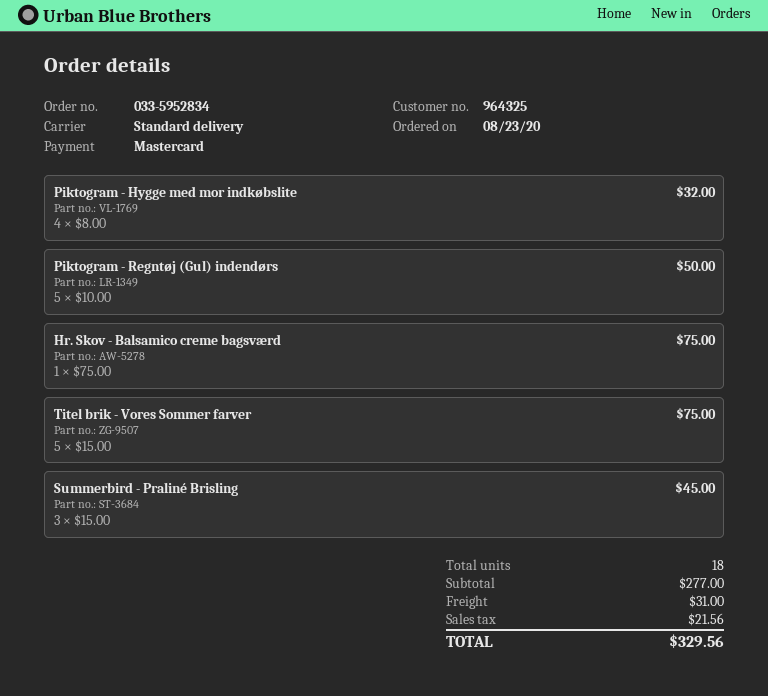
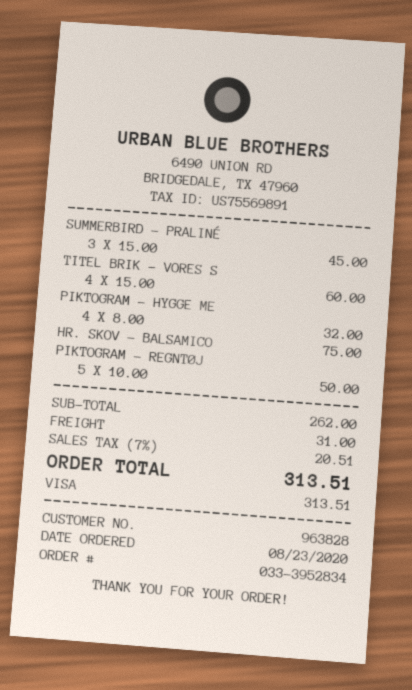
order number: 033-5952834 -> 033-3952834
customer number: 964325 -> 963828
payment method: Mastercard -> Visa
Titel brik - Vores Sommer farver: 5 x 15.00 = 75.00 -> 4 x 15.00 = 60.00
subtotal: 277.00 -> 262.00
tax: 21.56 -> 20.51
total: 329.56 -> 313.51

